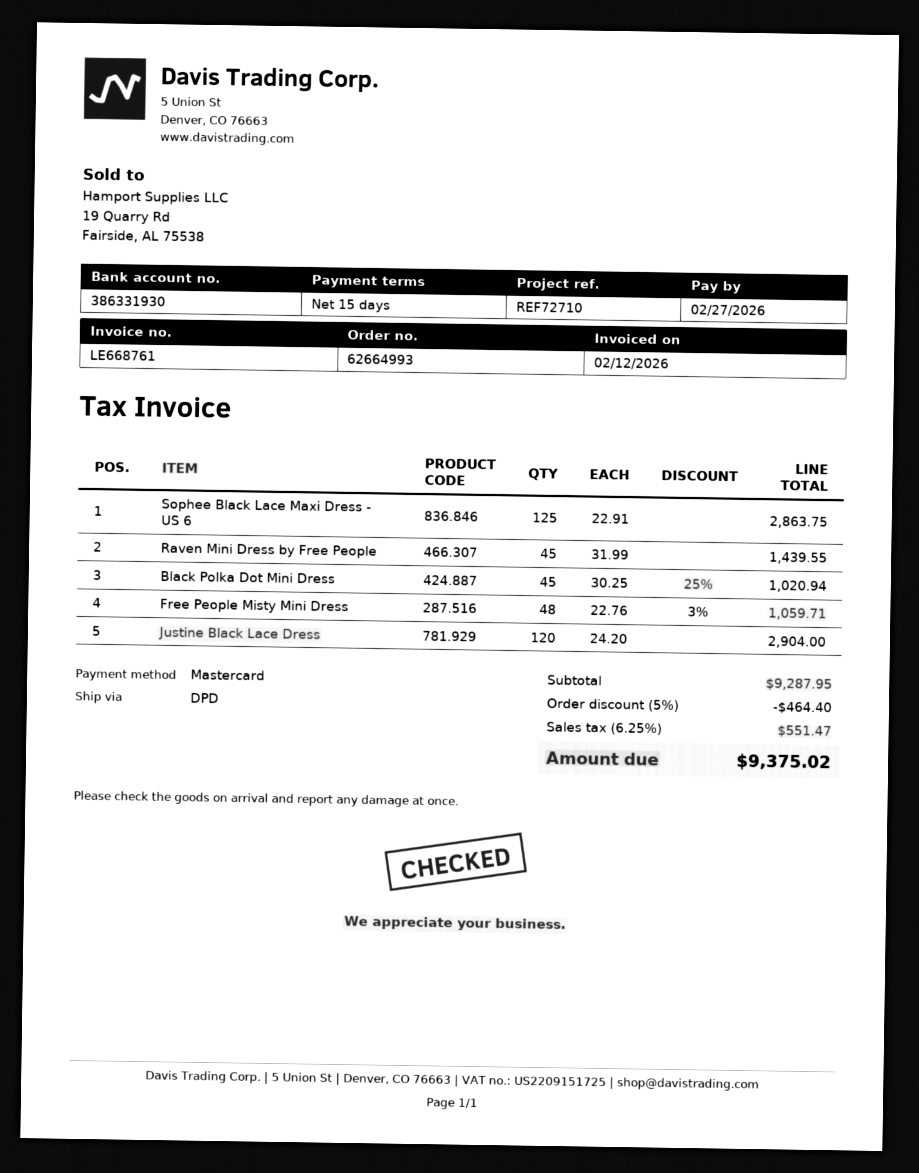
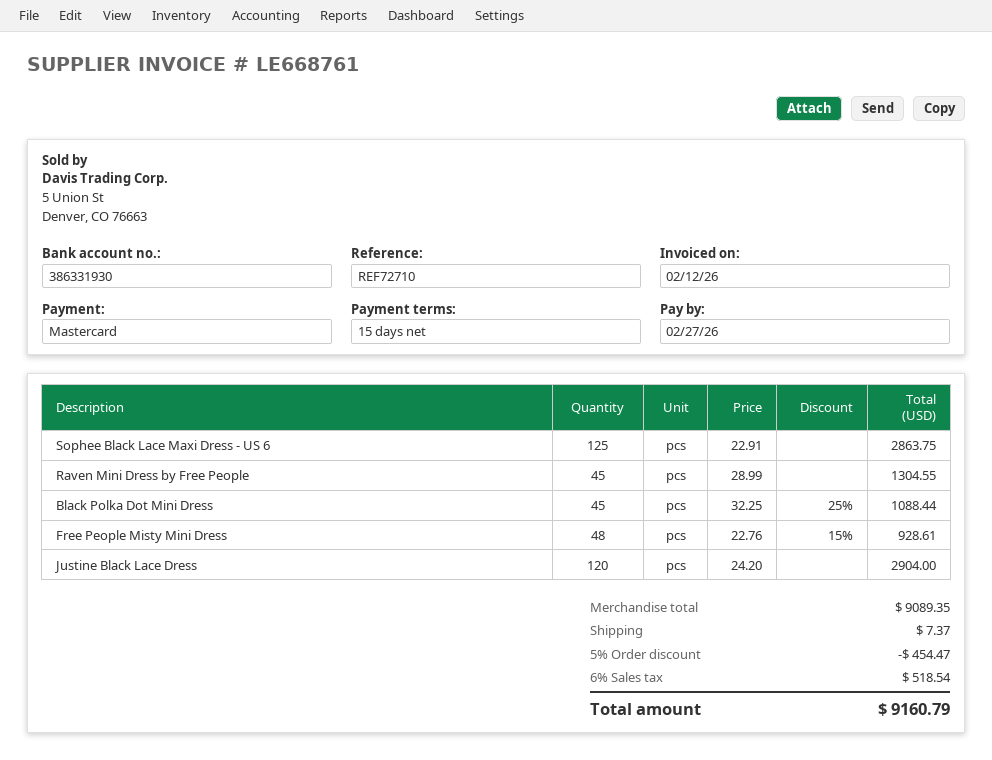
Raven Mini Dress by Free People: 45 x 31.99 = 1439.55 -> 45 x 28.99 = 1304.55
Black Polka Dot Mini Dress: 45 x 30.25 - 25% = 1020.94 -> 45 x 32.25 - 25% = 1088.44
Free People Misty Mini Dress: 48 x 22.76 - 3% = 1059.71 -> 48 x 22.76 - 15% = 928.61
subtotal: 9287.95 -> 9089.35
discount: 5% = 464.40 -> 5% = 454.47
shipping: none -> 7.37
tax: 6.25% = 551.47 -> 6% = 518.54
total: 9375.02 -> 9160.79

